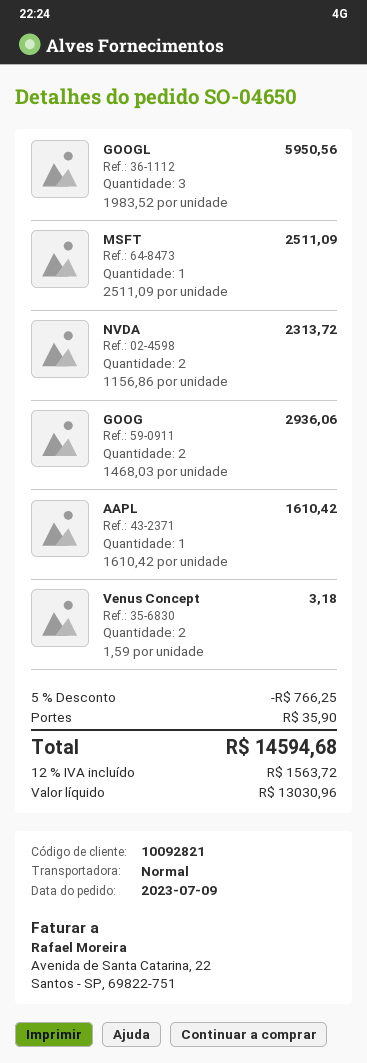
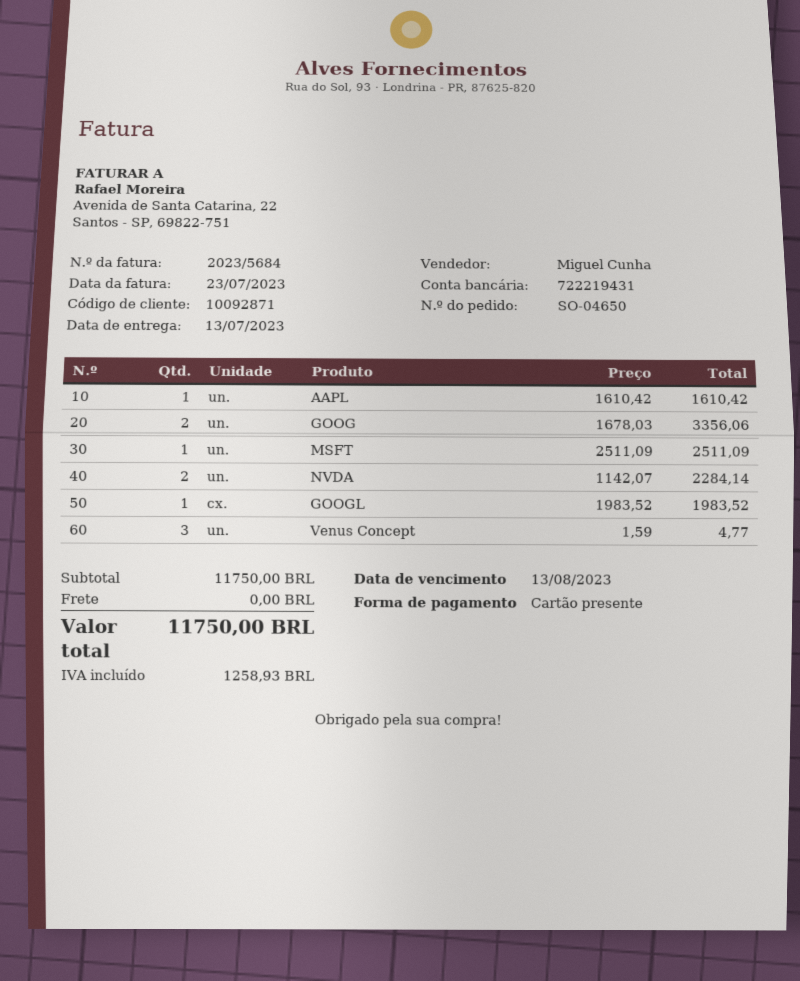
customer number: 10092821 -> 10092871
GOOGL: 3 x 1983.52 = 5950.56 -> 1 x 1983.52 = 1983.52
NVDA: 2 x 1156.86 = 2313.72 -> 2 x 1142.07 = 2284.14
GOOG: 2 x 1468.03 = 2936.06 -> 2 x 1678.03 = 3356.06
Venus Concept: 2 x 1.59 = 3.18 -> 3 x 1.59 = 4.77
discount: 5% = 766.25 -> none
shipping: 35.90 -> 0.00
tax: 1563.72 -> 1258.93
total: 14594.68 -> 11750.00

